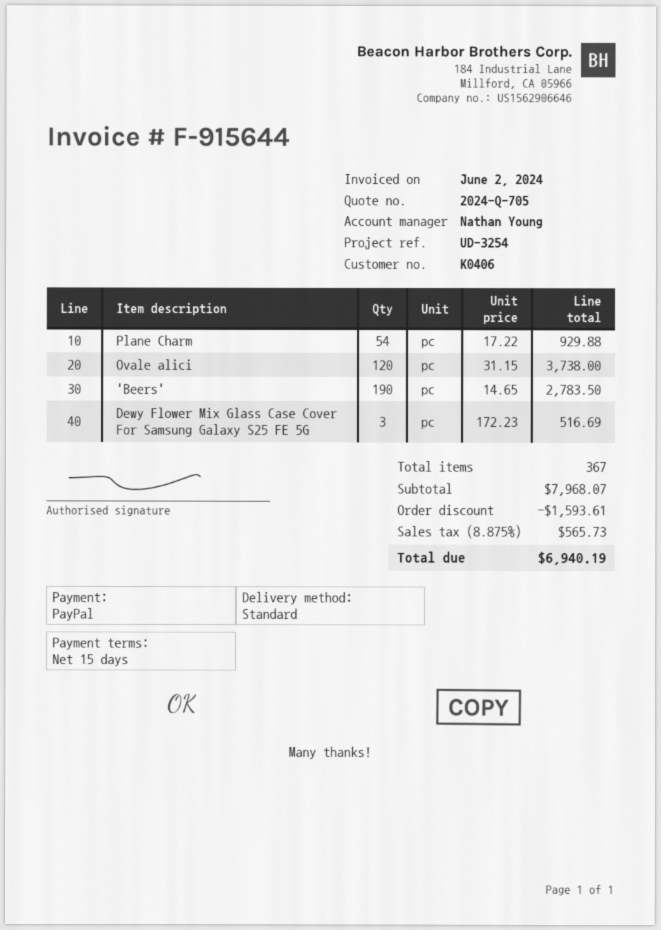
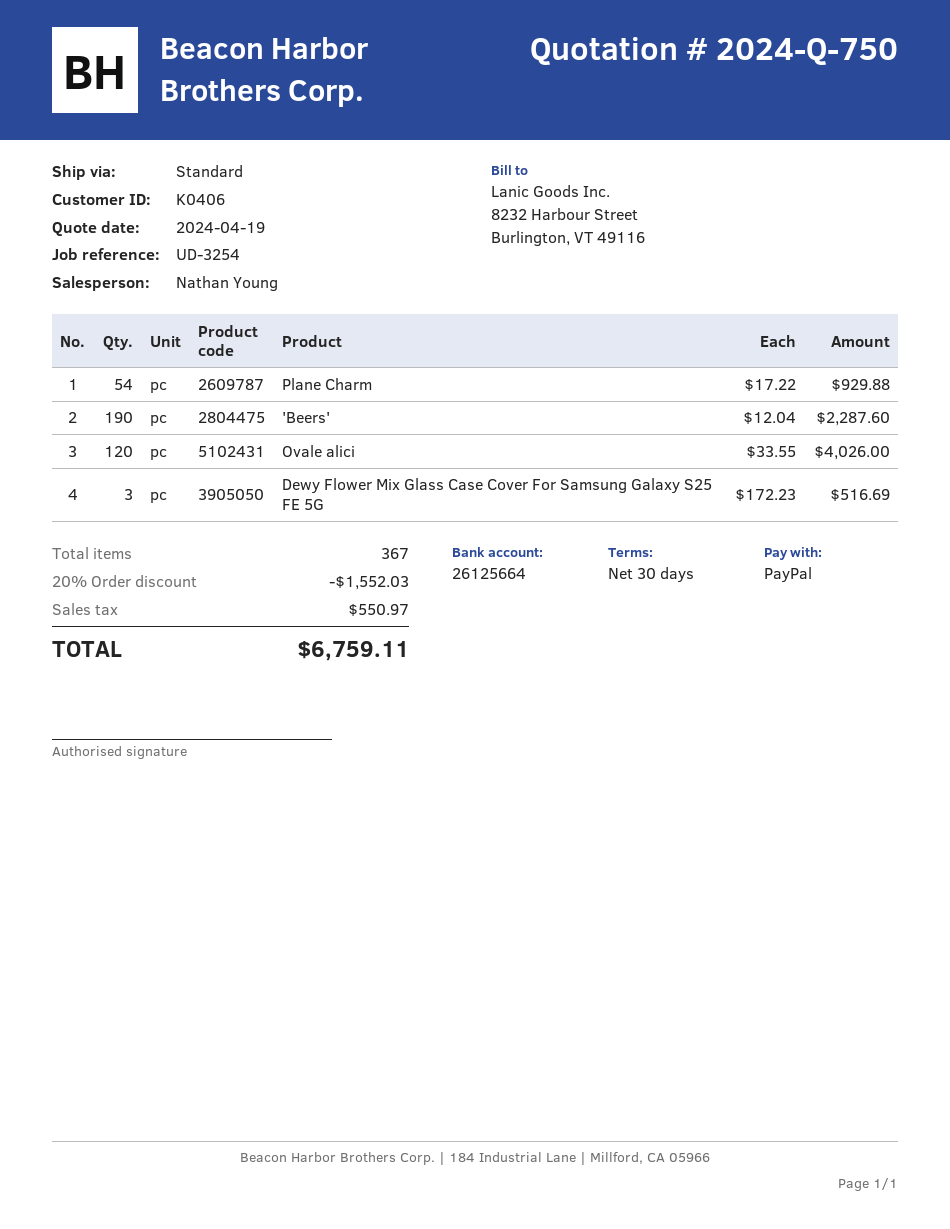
quote number: 2024-Q-705 -> 2024-Q-750
payment terms: 15 days -> 30 days
Ovale alici: 120 x 31.15 = 3738.00 -> 120 x 33.55 = 4026.00
'Beers': 190 x 14.65 = 2783.50 -> 190 x 12.04 = 2287.60
discount: 1593.61 -> 1552.03
tax: 565.73 -> 550.97
total: 6940.19 -> 6759.11

